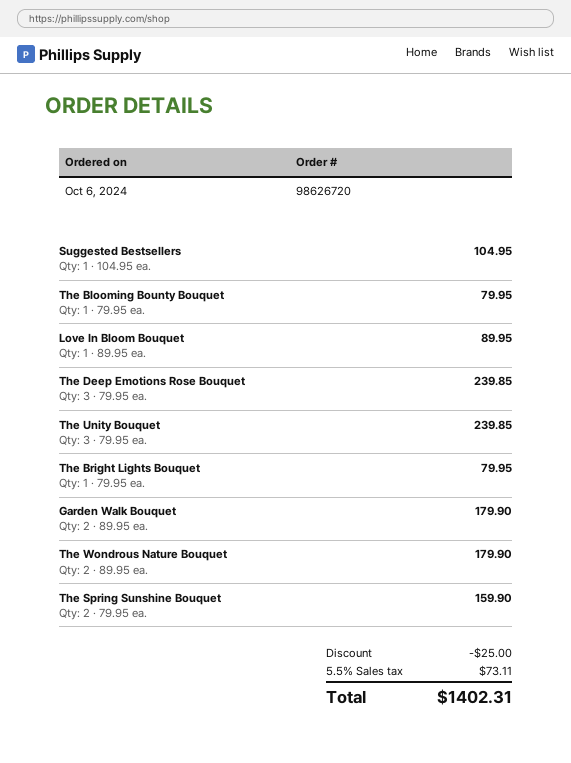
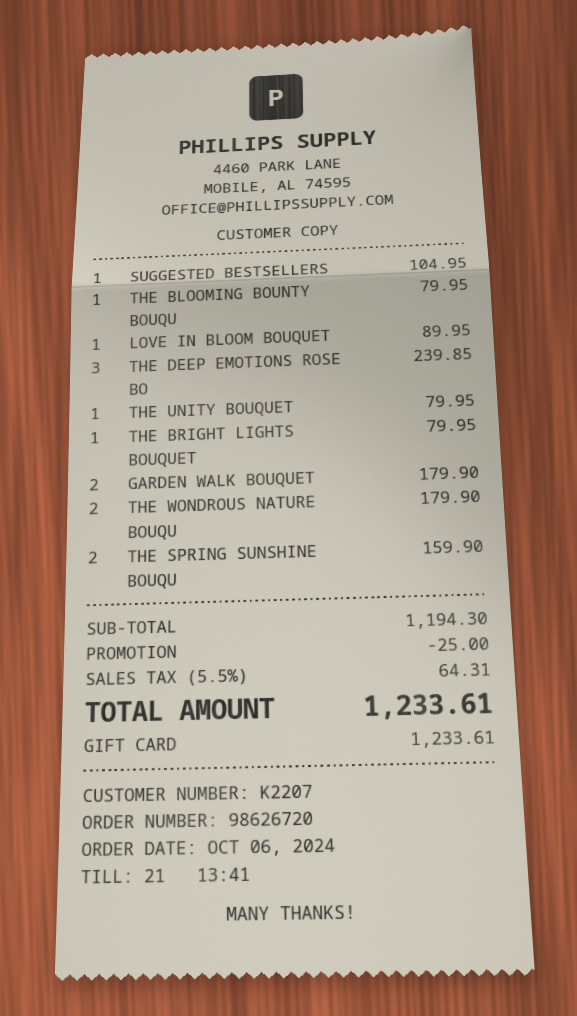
The Unity Bouquet: 3 for 239.85 -> 1 for 79.95
tax: 5.5% = 73.11 -> 5.5% = 64.31
total: 1402.31 -> 1233.61

